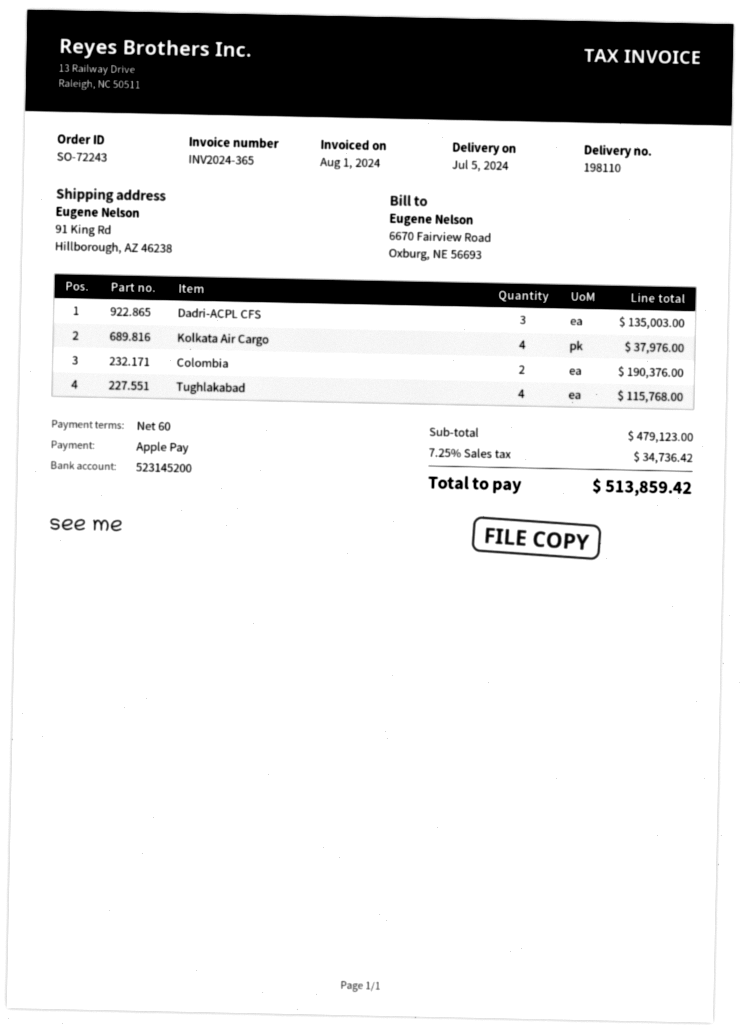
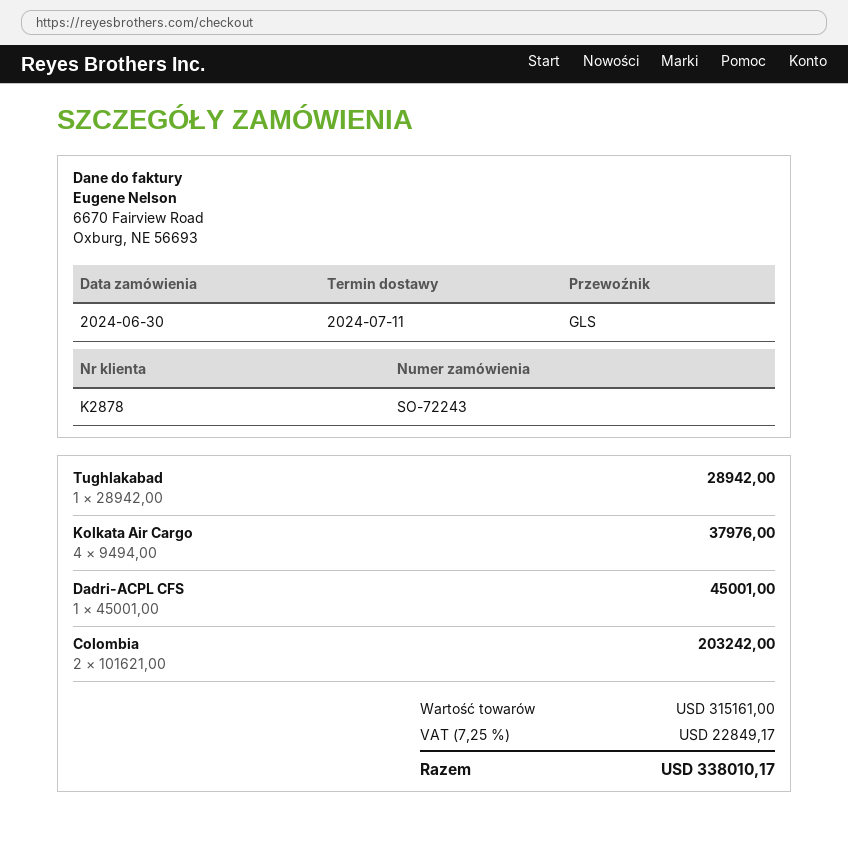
delivery date: 2024-07-05 -> 2024-07-11
Dadri-ACPL CFS: 3 for 135003.00 -> 1 for 45001.00
Colombia: 2 for 190376.00 -> 2 for 203242.00
Tughlakabad: 4 for 115768.00 -> 1 for 28942.00
subtotal: 479123.00 -> 315161.00
tax: 7.25% = 34736.42 -> 7.25% = 22849.17
total: 513859.42 -> 338010.17

